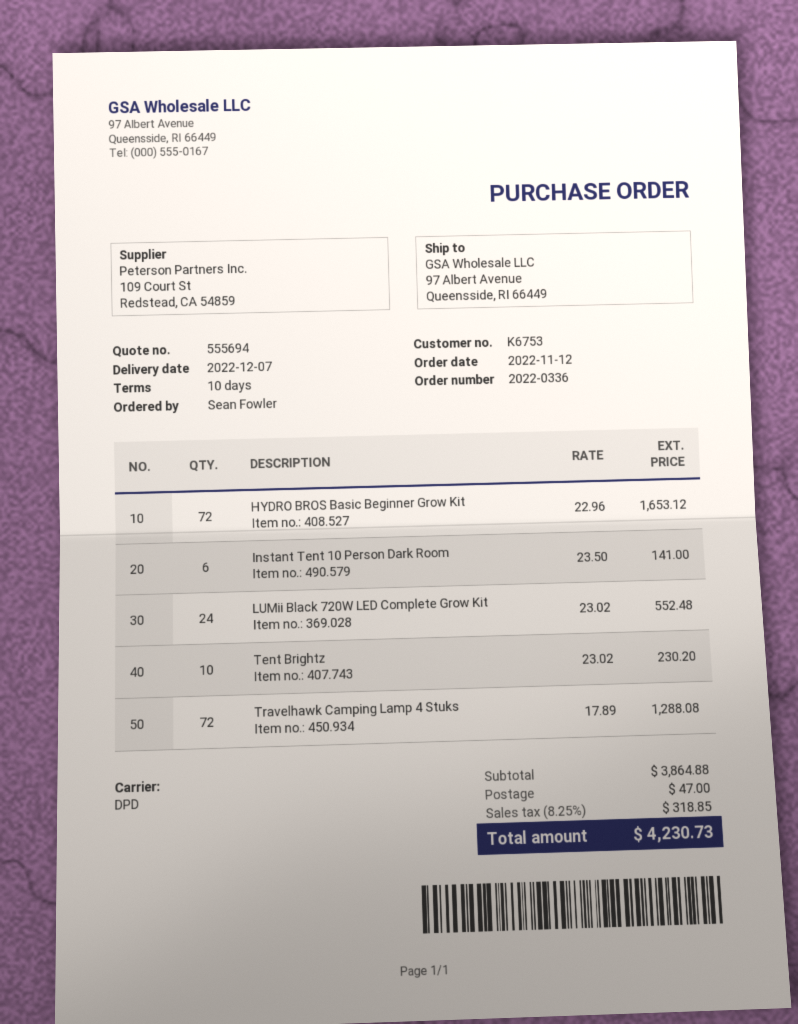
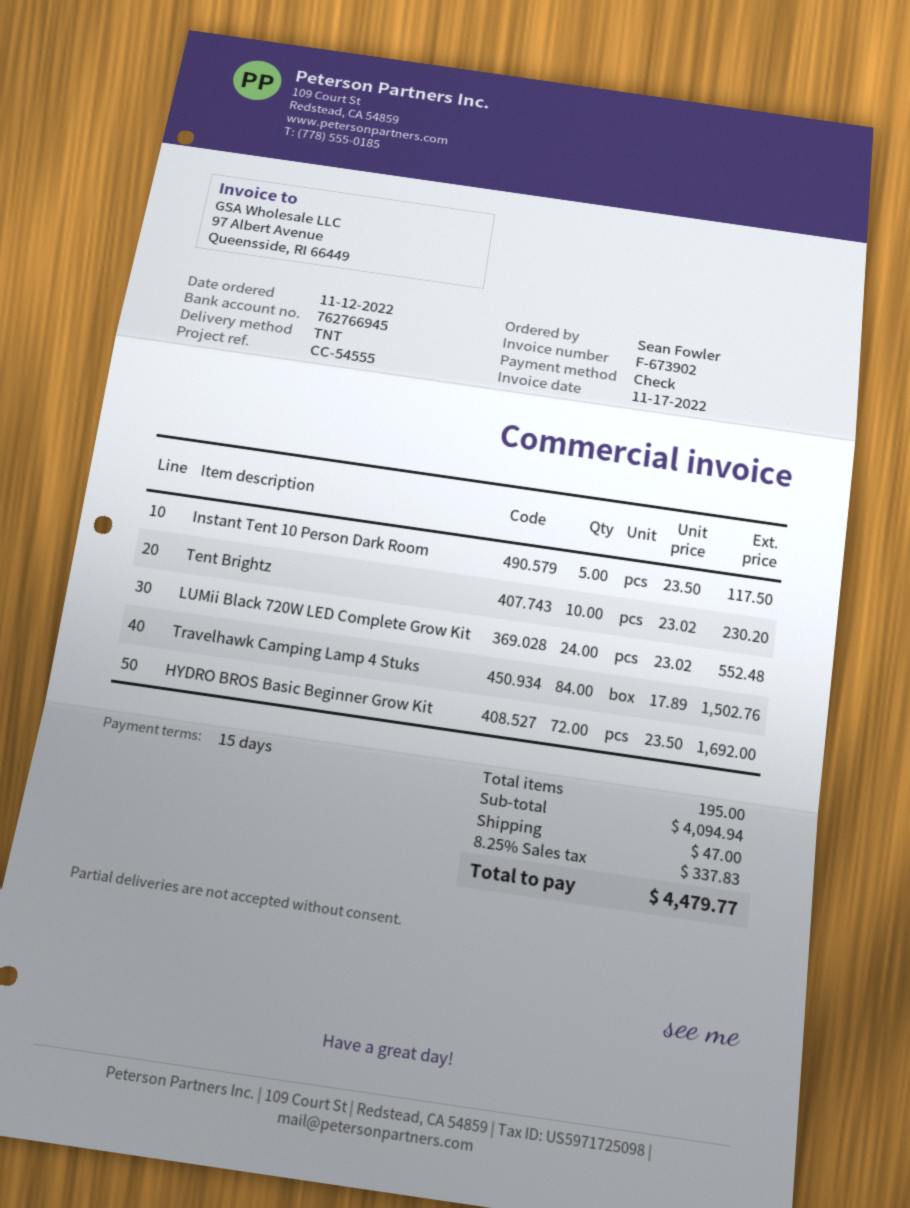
payment terms: 10 days -> 15 days
shipping method: DPD -> TNT
HYDRO BROS Basic Beginner Grow Kit: 72 x 22.96 = 1653.12 -> 72 x 23.50 = 1692.00
Instant Tent 10 Person Dark Room: 6 x 23.50 = 141.00 -> 5 x 23.50 = 117.50
Travelhawk Camping Lamp 4 Stuks: 72 x 17.89 = 1288.08 -> 84 x 17.89 = 1502.76
subtotal: 3864.88 -> 4094.94
tax: 8.25% = 318.85 -> 8.25% = 337.83
total: 4230.73 -> 4479.77

